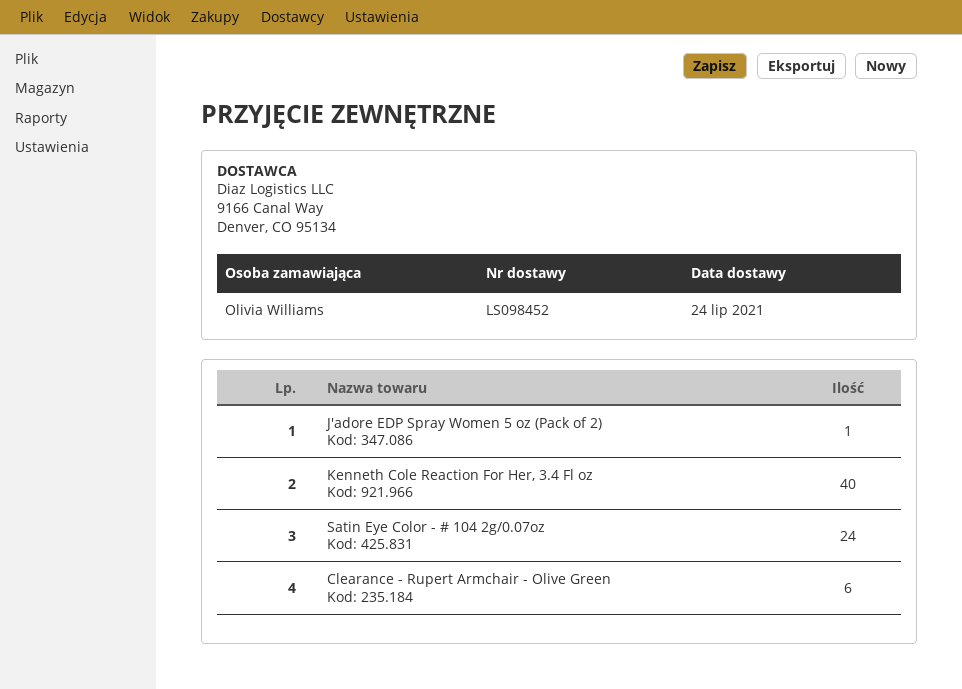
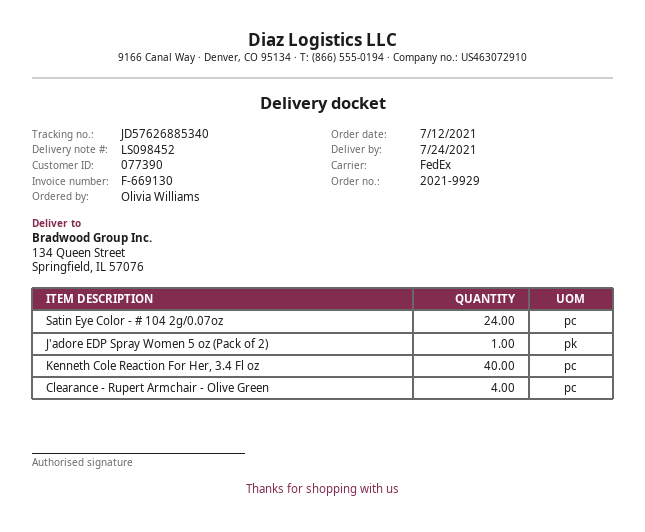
Clearance - Rupert Armchair - Olive Green: 6 -> 4

